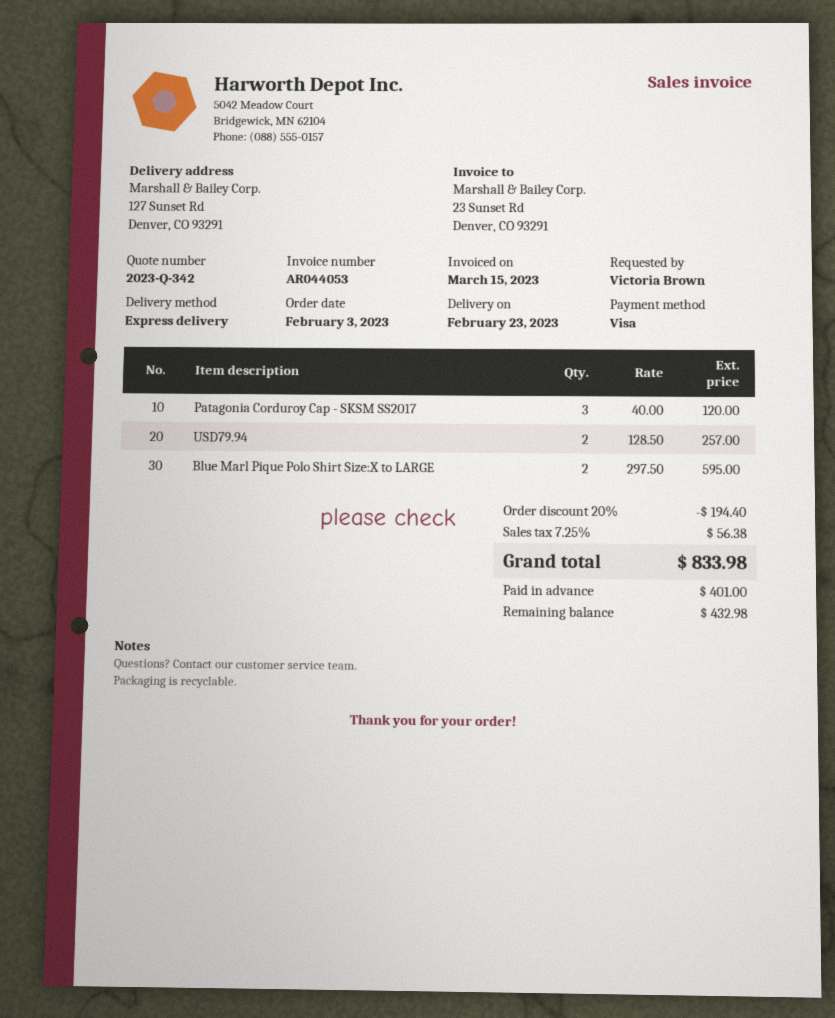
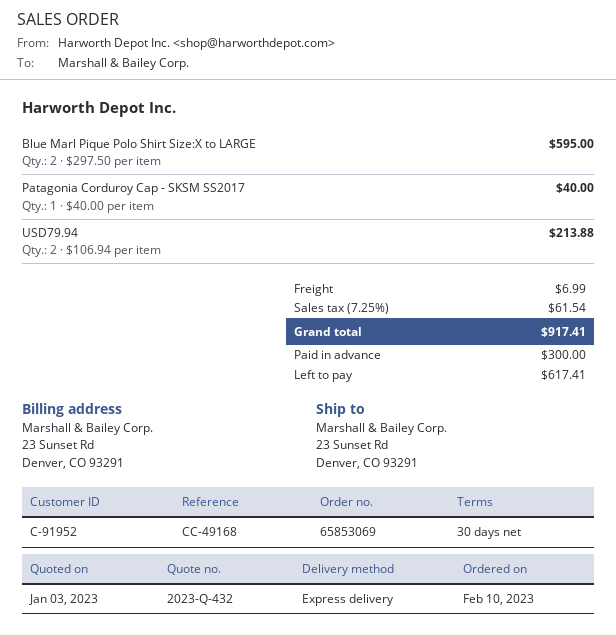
quote number: 2023-Q-342 -> 2023-Q-432
order date: 2023-02-03 -> 2023-02-10
ship to: 127 Sunset Rd, Denver, CO 93291 -> 23 Sunset Rd, Denver, CO 93291
Patagonia Corduroy Cap - SKSM SS2017: 3 x 40.00 = 120.00 -> 1 x 40.00 = 40.00
USD79.94: 2 x 128.50 = 257.00 -> 2 x 106.94 = 213.88
discount: 20% = 194.40 -> none
shipping: none -> 6.99
tax: 7.25% = 56.38 -> 7.25% = 61.54
total: 833.98 -> 917.41
deposit: 401.00 -> 300.00
balance: 432.98 -> 617.41

